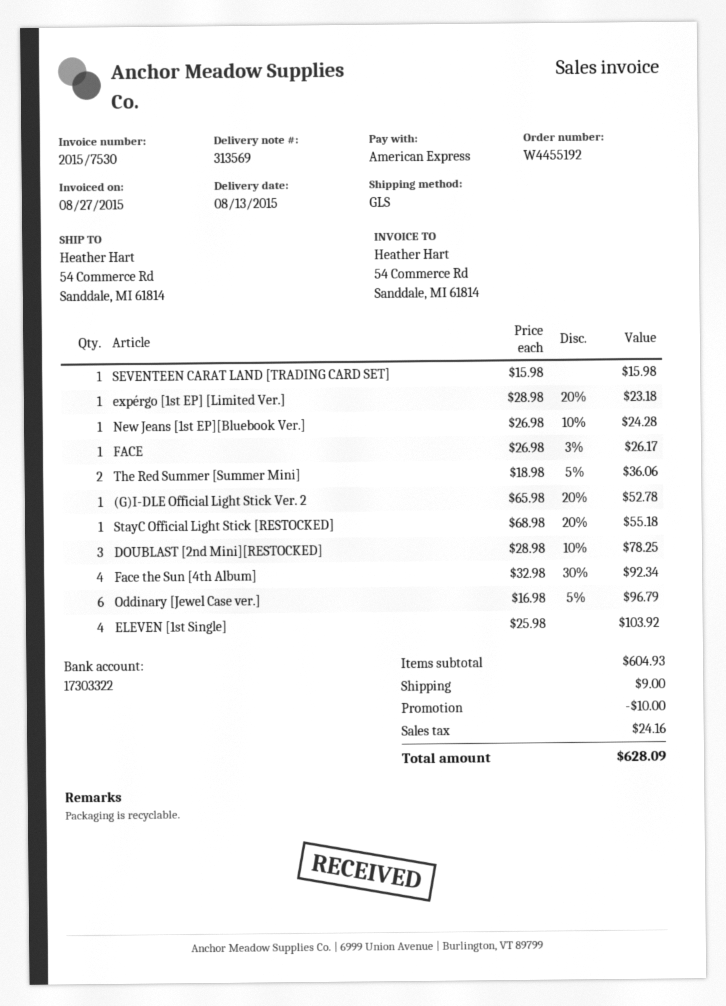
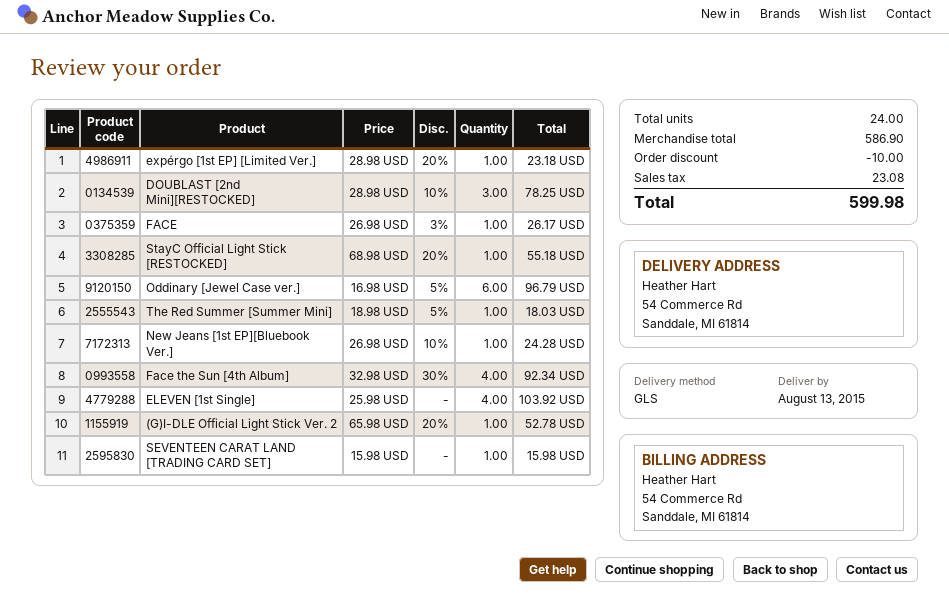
The Red Summer [Summer Mini]: 2 x 18.98 - 5% = 36.06 -> 1 x 18.98 - 5% = 18.03
subtotal: 604.93 -> 586.90
shipping: 9.00 -> none
tax: 24.16 -> 23.08
total: 628.09 -> 599.98

